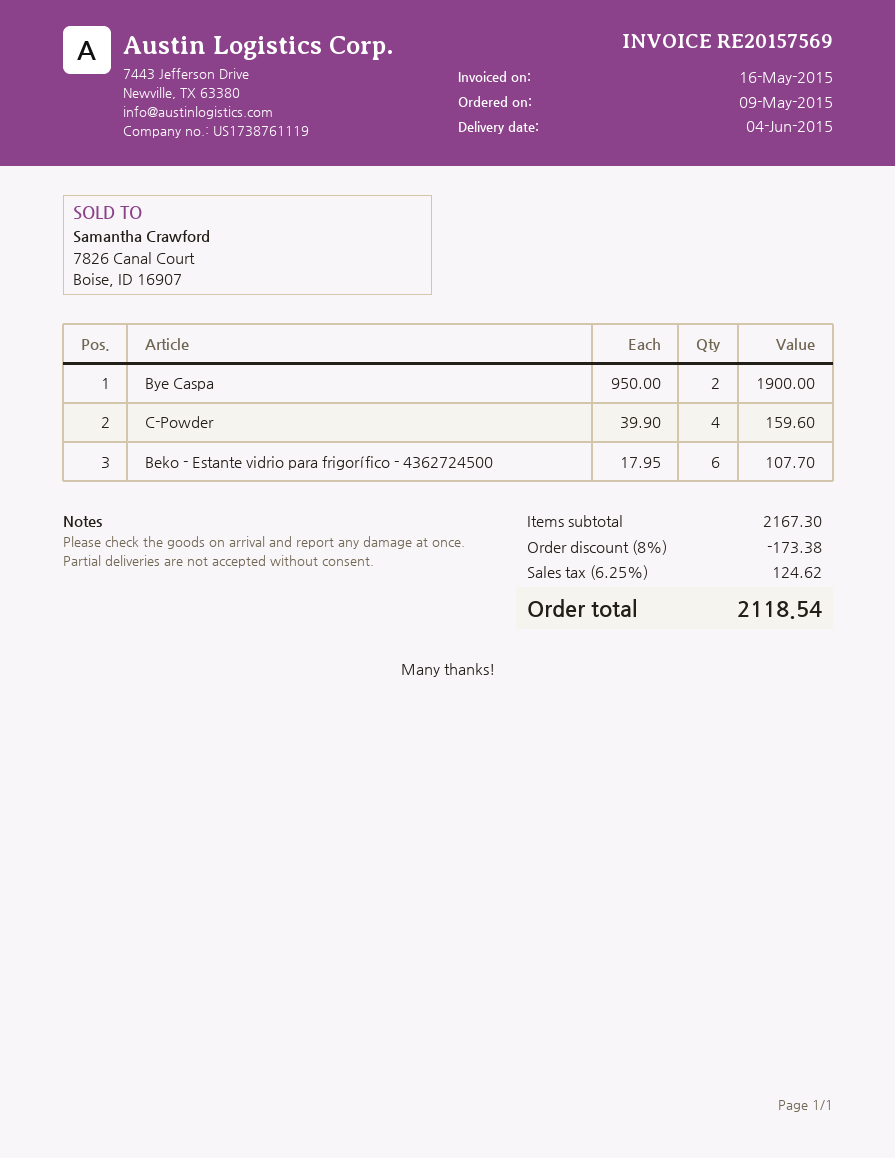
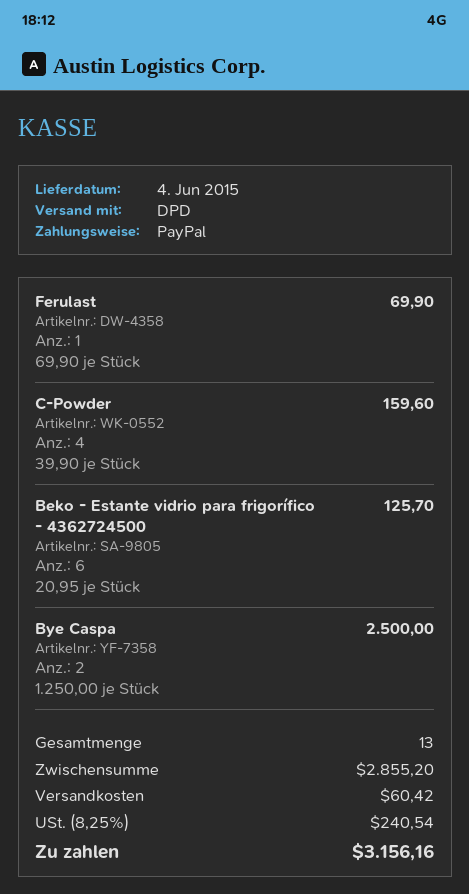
Bye Caspa: 2 x 950.00 = 1900.00 -> 2 x 1250.00 = 2500.00
Beko - Estante vidrio para frigorífico - 4362724500: 6 x 17.95 = 107.70 -> 6 x 20.95 = 125.70
Ferulast: none -> 1 x 69.90 = 69.90
subtotal: 2167.30 -> 2855.20
discount: 8% = 173.38 -> none
shipping: none -> 60.42
tax: 6.25% = 124.62 -> 8.25% = 240.54
total: 2118.54 -> 3156.16

